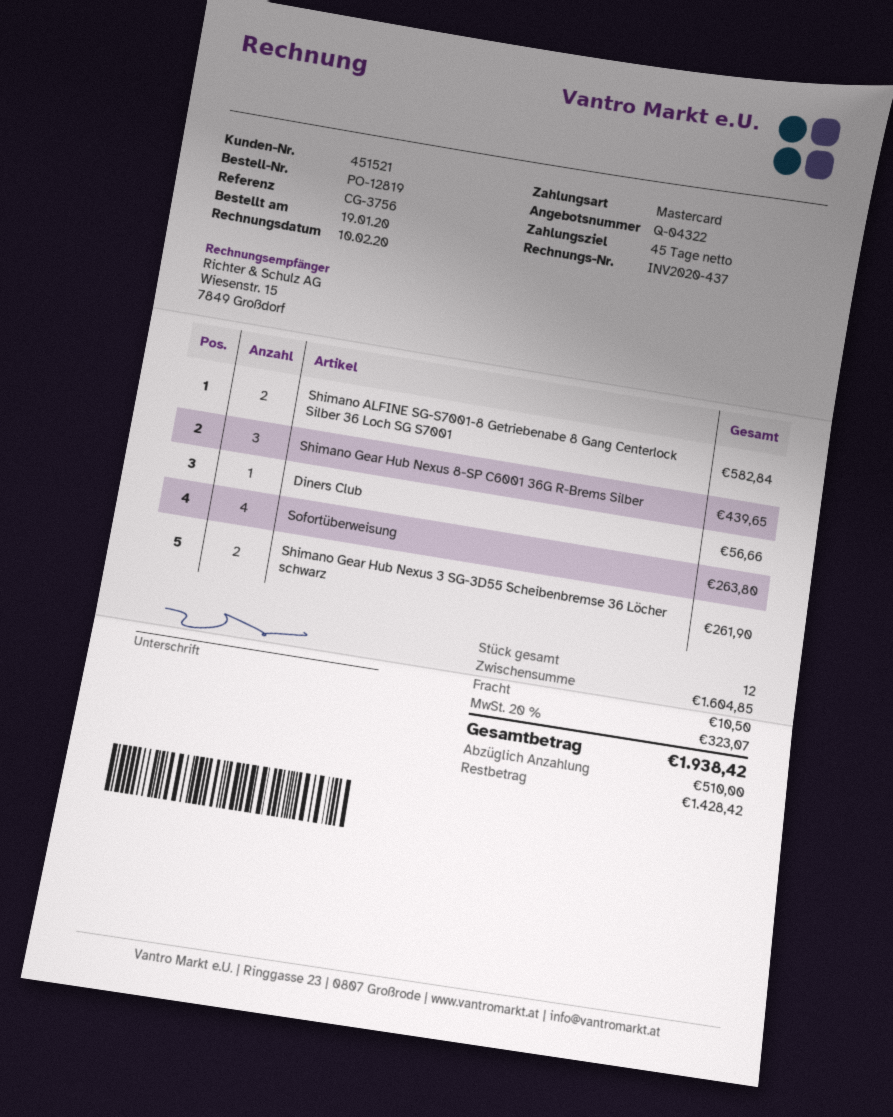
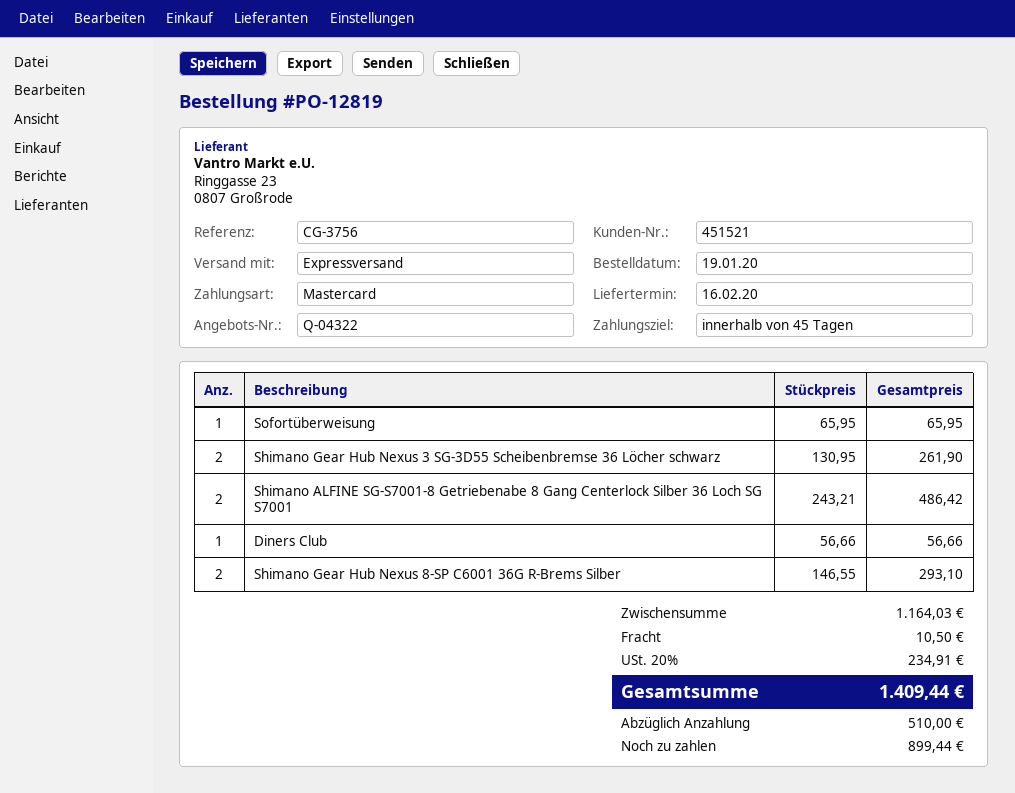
Shimano ALFINE SG-S7001-8 Getriebenabe 8 Gang Centerlock Silber 36 Loch SG S7001: 2 for 582.84 -> 2 for 486.42
Shimano Gear Hub Nexus 8-SP C6001 36G R-Brems Silber: 3 for 439.65 -> 2 for 293.10
Sofortüberweisung: 4 for 263.80 -> 1 for 65.95
subtotal: 1604.85 -> 1164.03
tax: 20% = 323.07 -> 20% = 234.91
total: 1938.42 -> 1409.44
balance: 1428.42 -> 899.44

